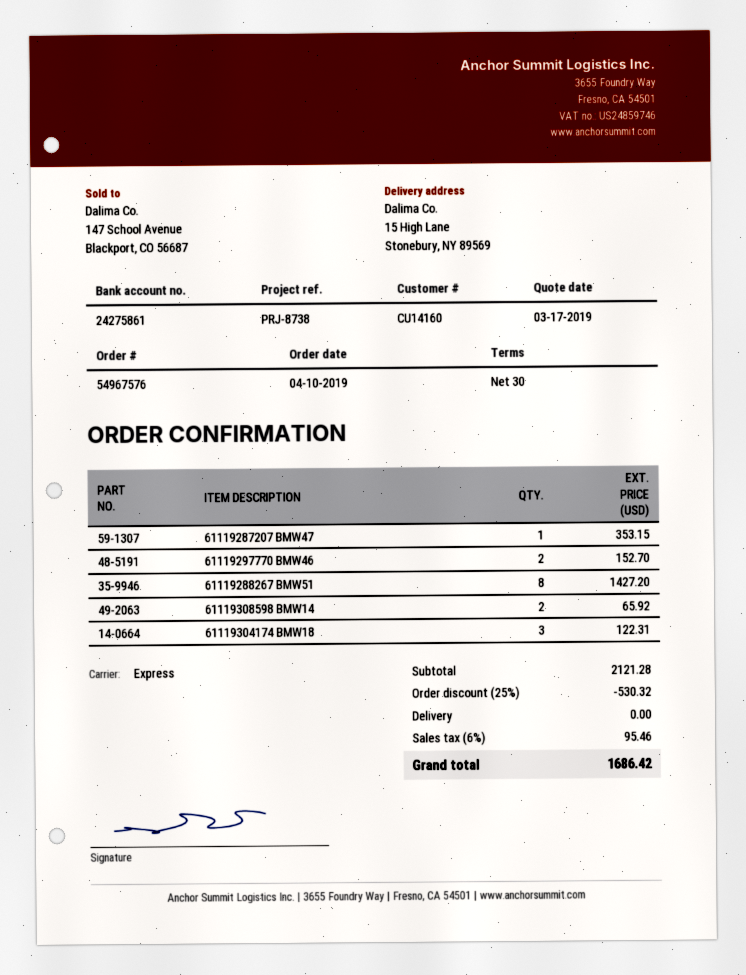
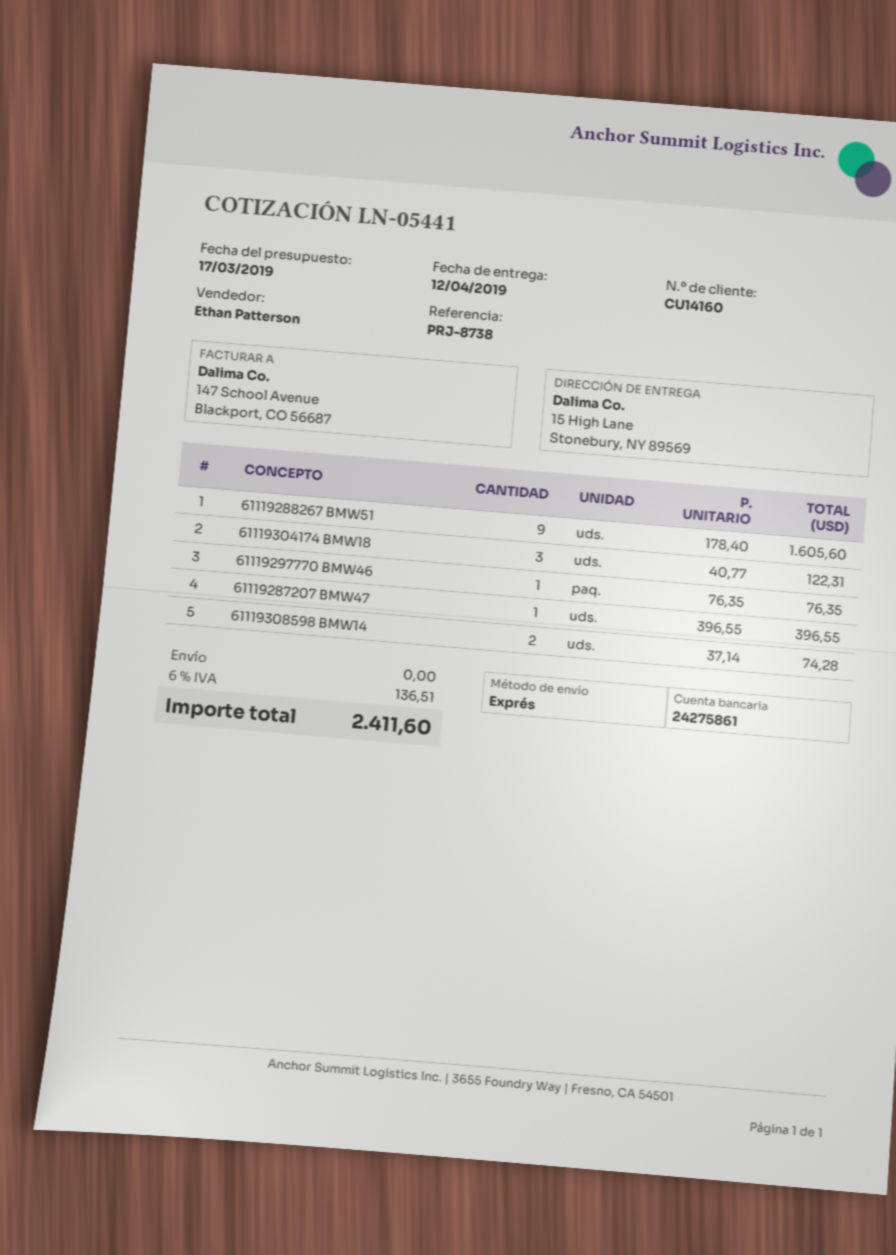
61119287207 BMW47: 1 for 353.15 -> 1 for 396.55
61119297770 BMW46: 2 for 152.70 -> 1 for 76.35
61119288267 BMW51: 8 for 1427.20 -> 9 for 1605.60
61119308598 BMW14: 2 for 65.92 -> 2 for 74.28
discount: 25% = 530.32 -> none
tax: 6% = 95.46 -> 6% = 136.51
total: 1686.42 -> 2411.60

